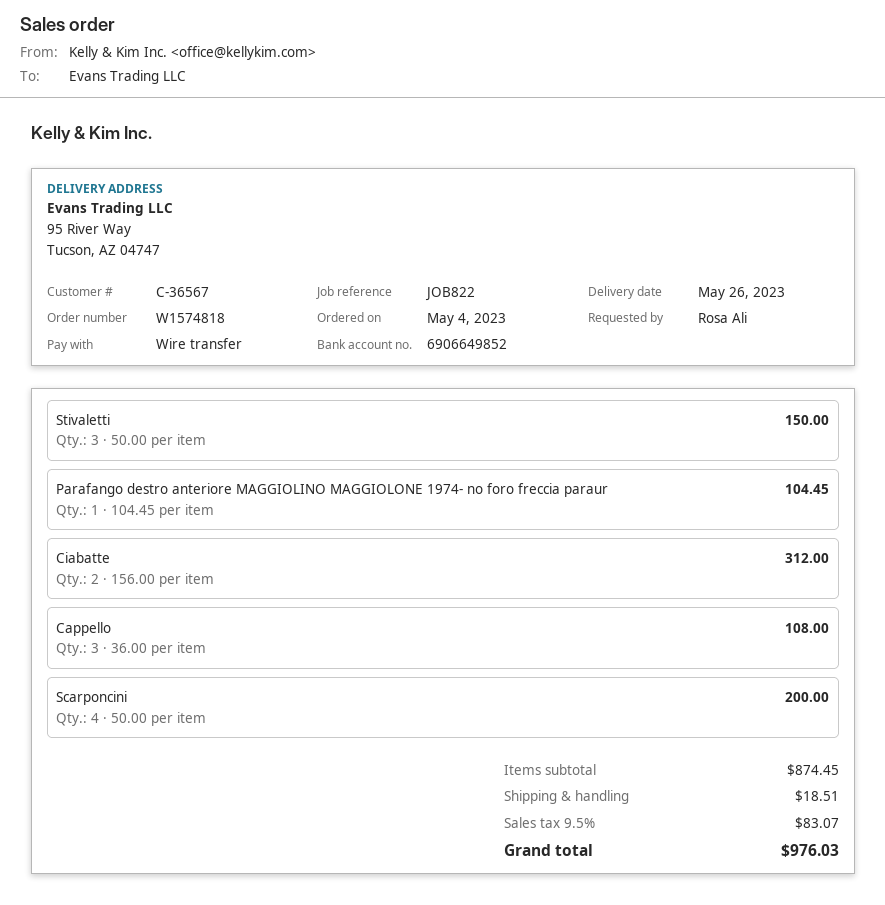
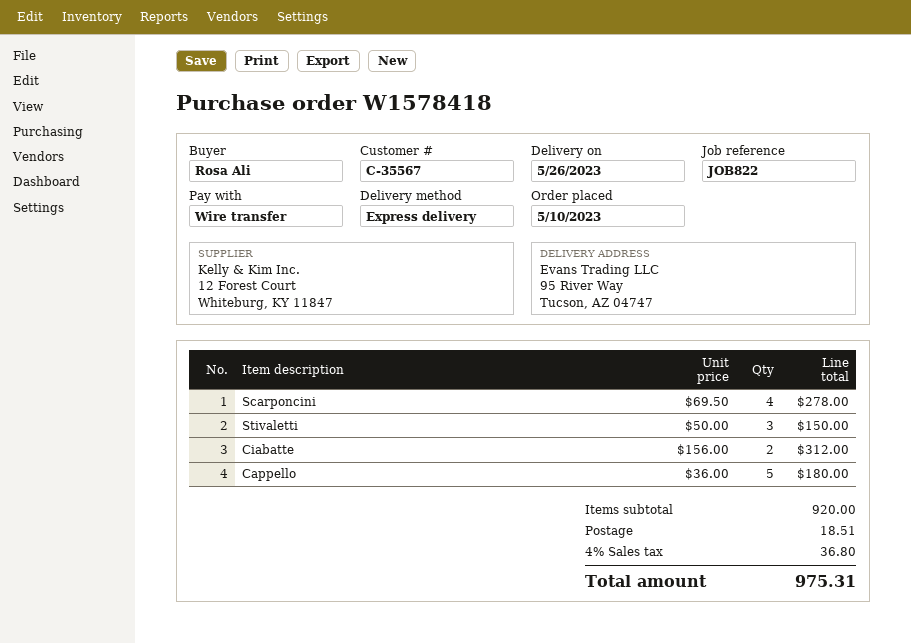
order number: W1574818 -> W1578418
order date: 2023-05-04 -> 2023-05-10
customer number: C-36567 -> C-35567
Parafango destro anteriore MAGGIOLINO MAGGIOLONE 1974- no foro freccia paraur: 1 x 104.45 = 104.45 -> none
Cappello: 3 x 36.00 = 108.00 -> 5 x 36.00 = 180.00
Scarponcini: 4 x 50.00 = 200.00 -> 4 x 69.50 = 278.00
subtotal: 874.45 -> 920.00
tax: 9.5% = 83.07 -> 4% = 36.80
total: 976.03 -> 975.31

